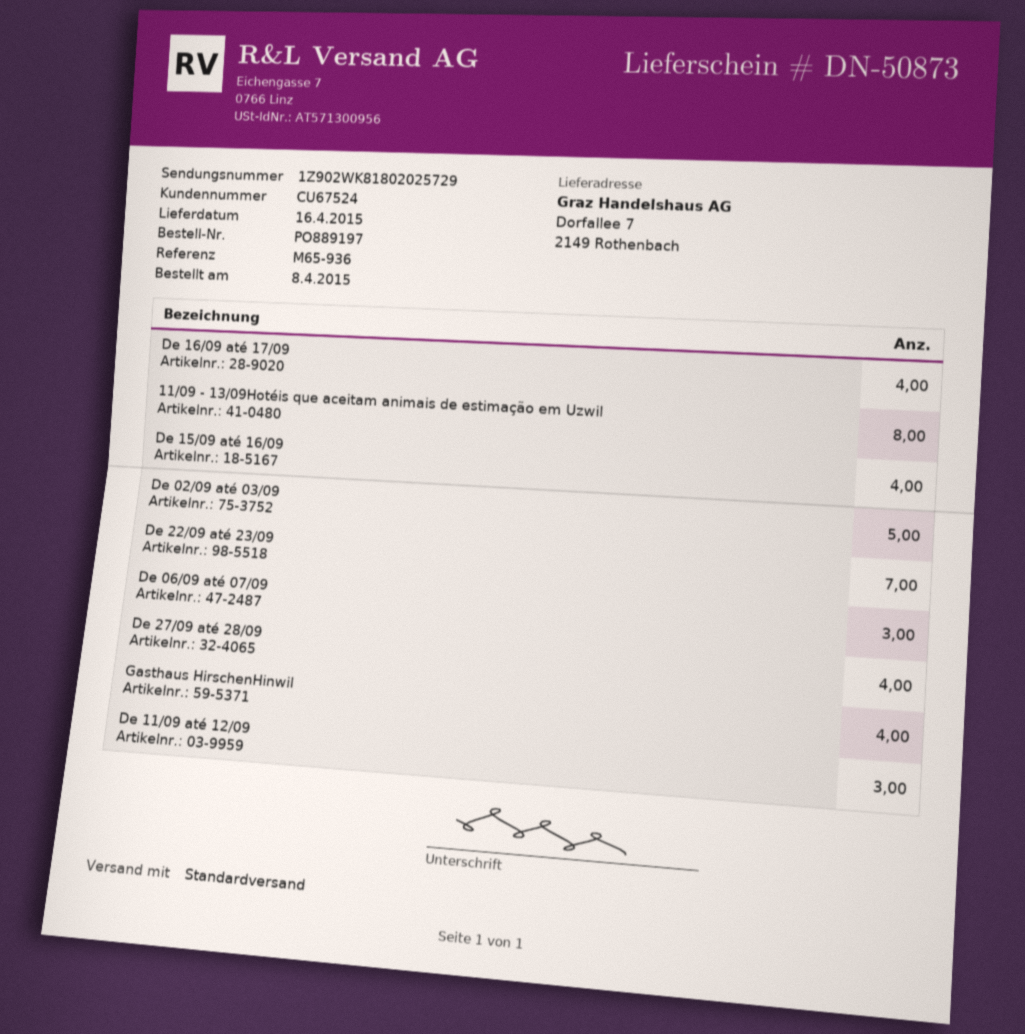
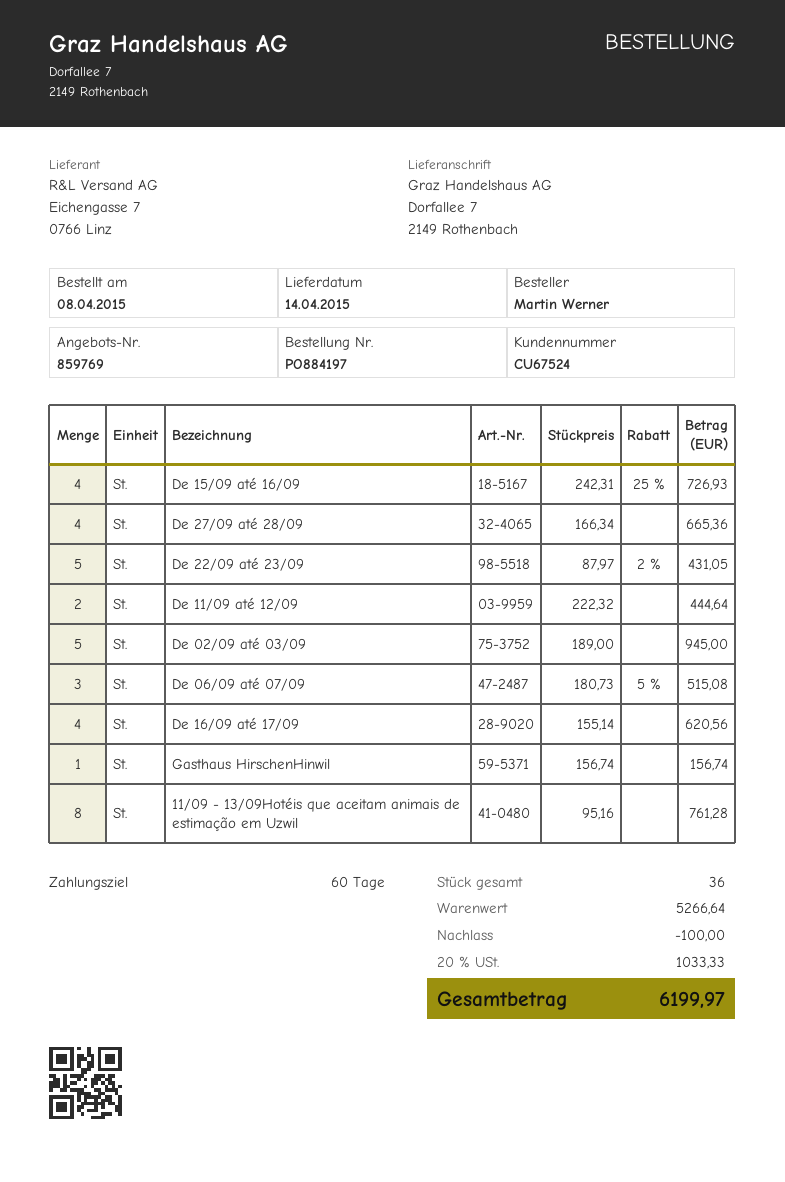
order number: PO889197 -> PO884197
delivery date: 2015-04-16 -> 2015-04-14
De 22/09 até 23/09: 7 -> 5
Gasthaus HirschenHinwil: 4 -> 1
De 11/09 até 12/09: 3 -> 2

